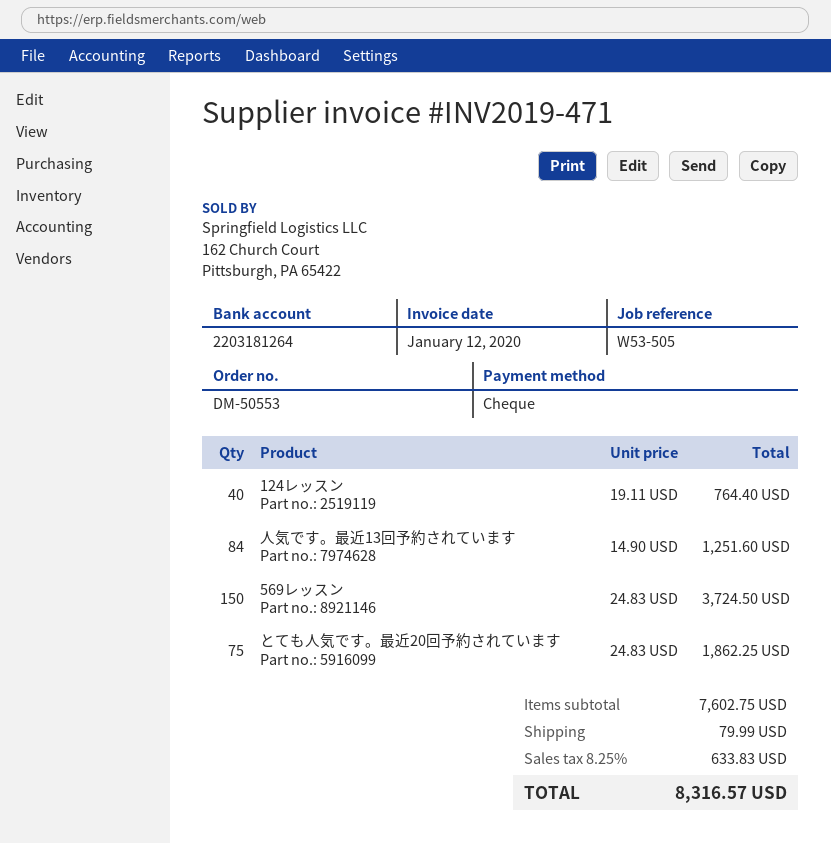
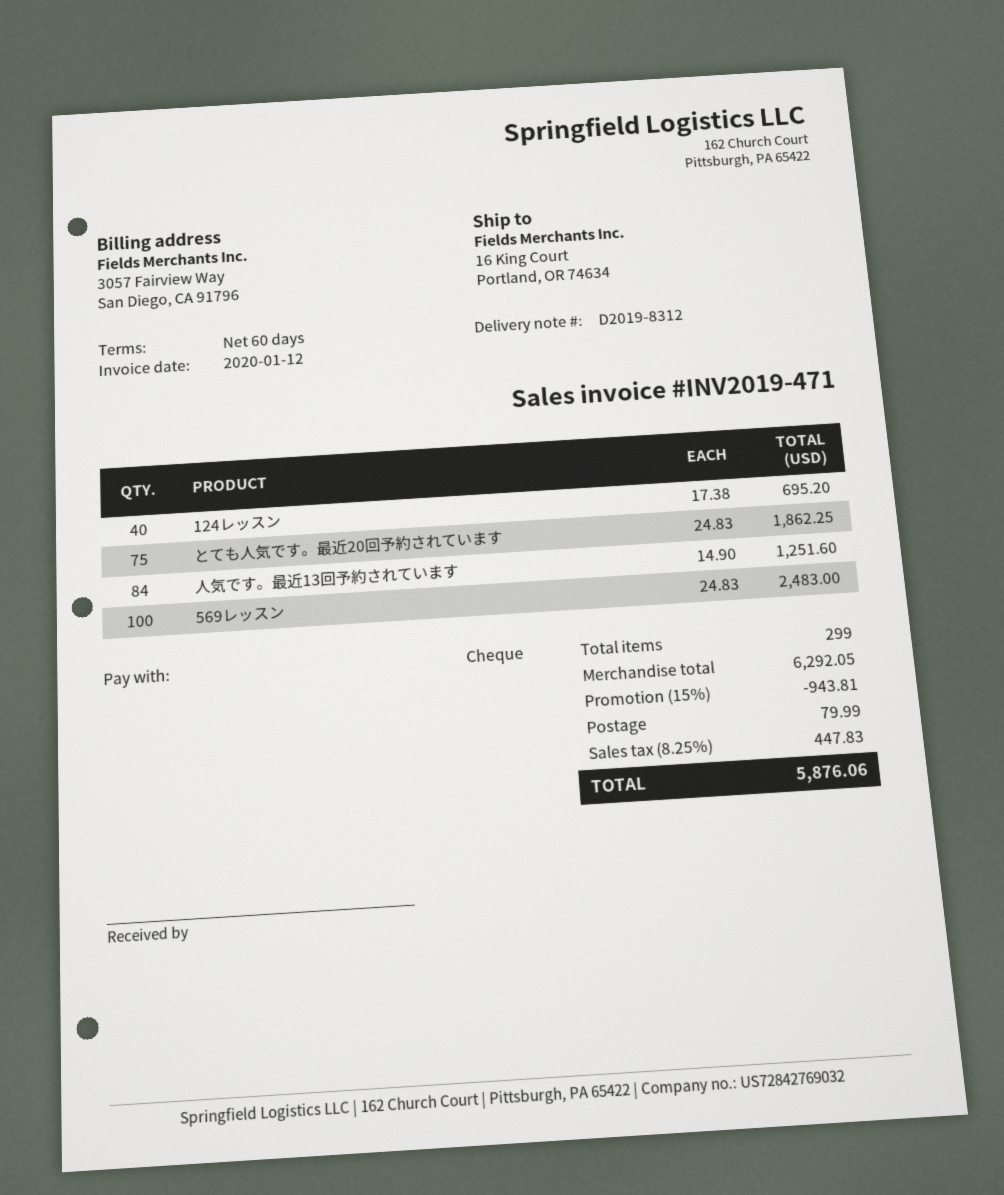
124レッスン: 40 x 19.11 = 764.40 -> 40 x 17.38 = 695.20
569レッスン: 150 x 24.83 = 3724.50 -> 100 x 24.83 = 2483.00
subtotal: 7602.75 -> 6292.05
discount: none -> 15% = 943.81
tax: 8.25% = 633.83 -> 8.25% = 447.83
total: 8316.57 -> 5876.06

